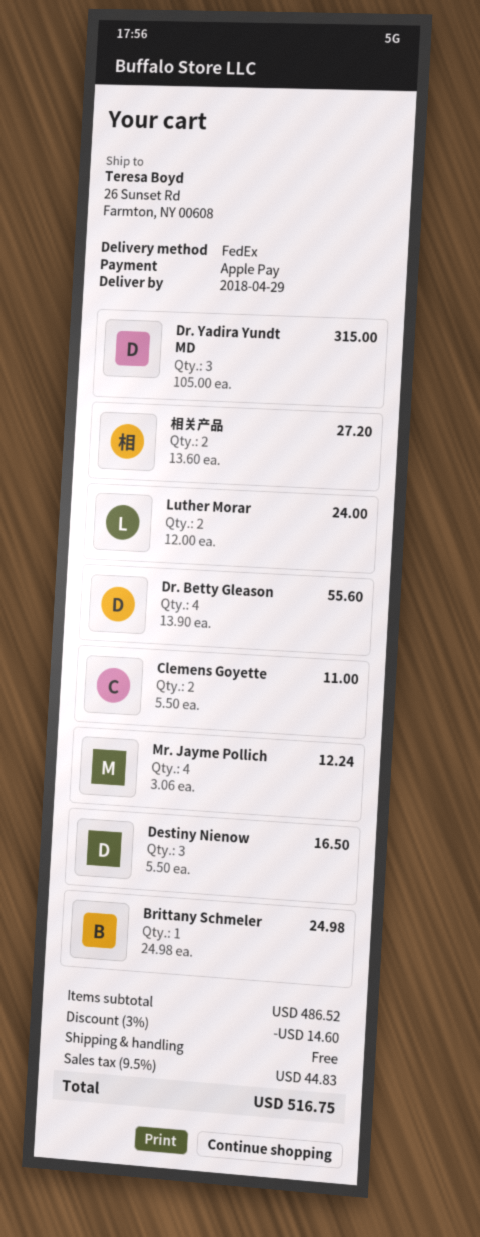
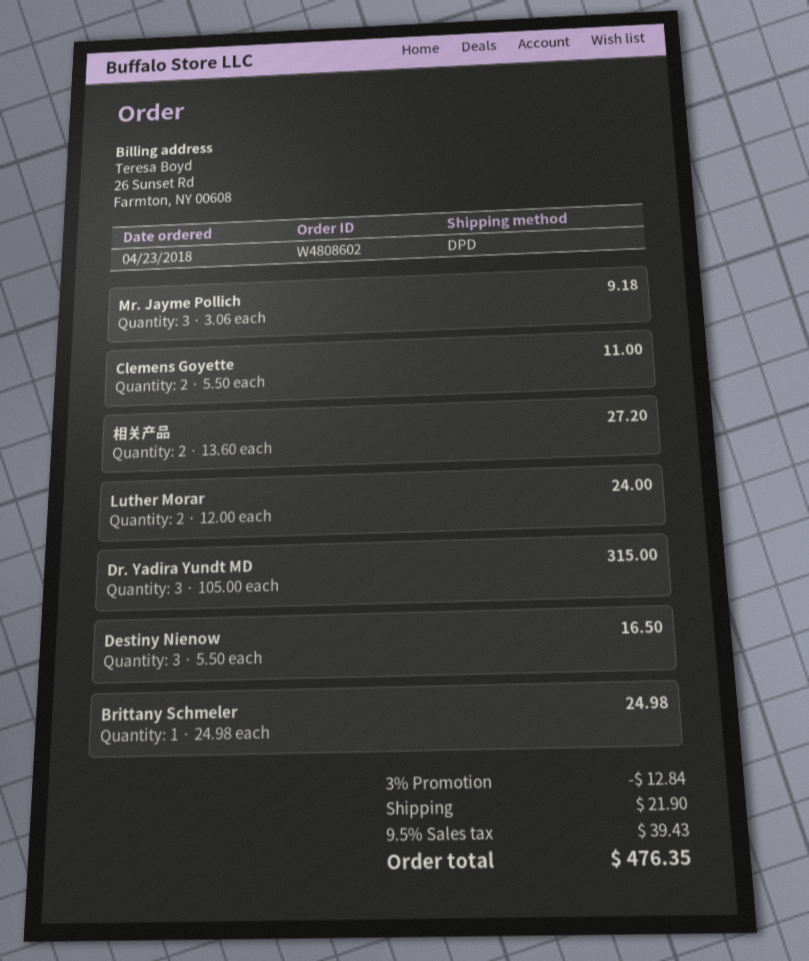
shipping method: FedEx -> DPD
Dr. Betty Gleason: 4 x 13.90 = 55.60 -> none
Mr. Jayme Pollich: 4 x 3.06 = 12.24 -> 3 x 3.06 = 9.18
discount: 3% = 14.60 -> 3% = 12.84
shipping: 0.00 -> 21.90
tax: 9.5% = 44.83 -> 9.5% = 39.43
total: 516.75 -> 476.35

